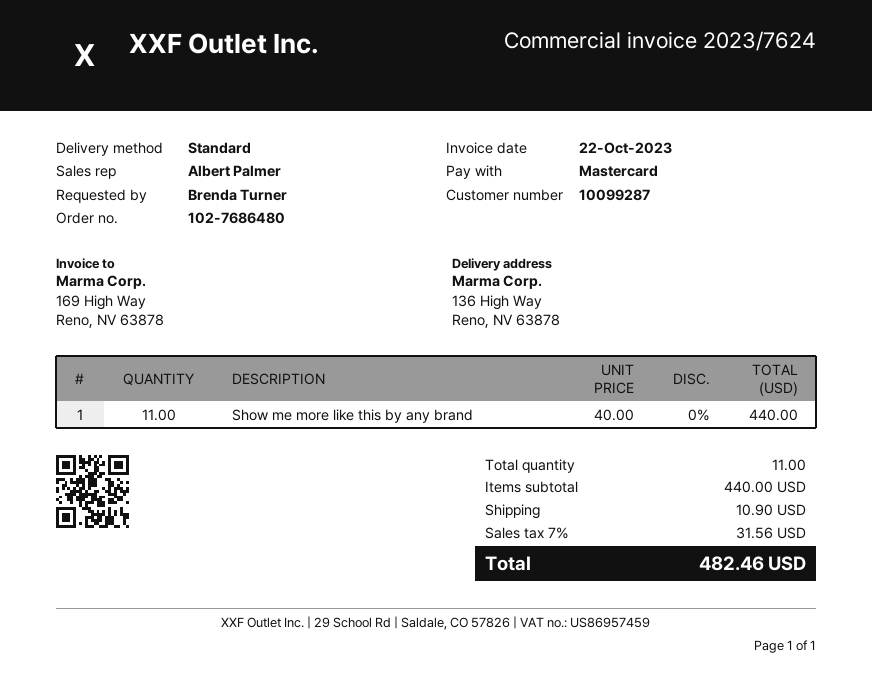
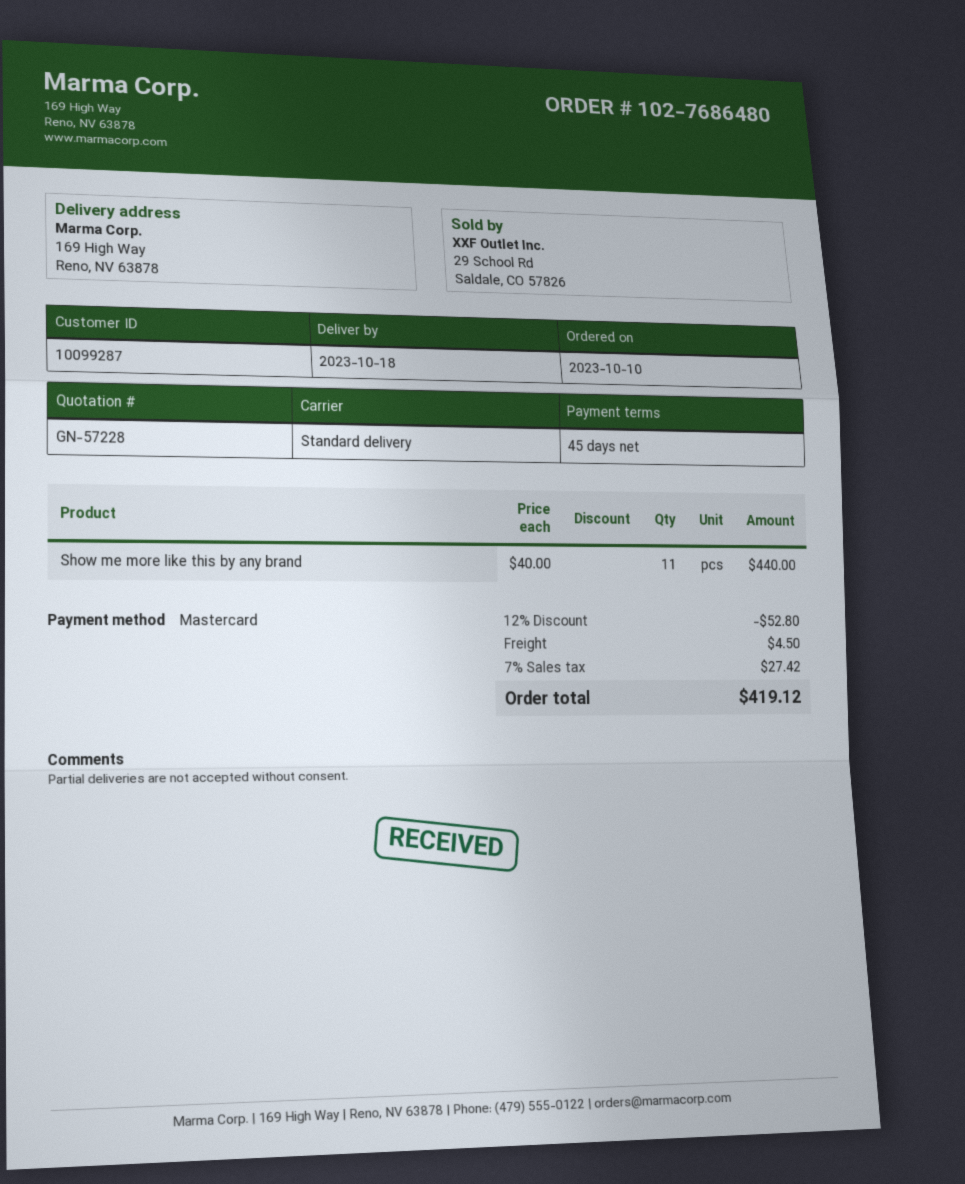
ship to: 136 High Way, Reno, NV 63878 -> 169 High Way, Reno, NV 63878
discount: none -> 12% = 52.80
shipping: 10.90 -> 4.50
tax: 7% = 31.56 -> 7% = 27.42
total: 482.46 -> 419.12

